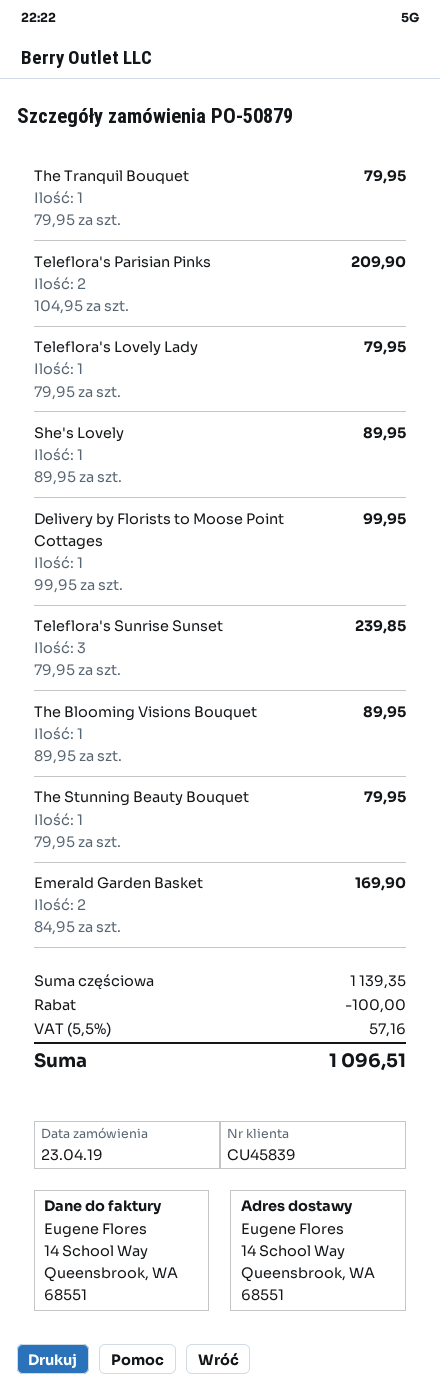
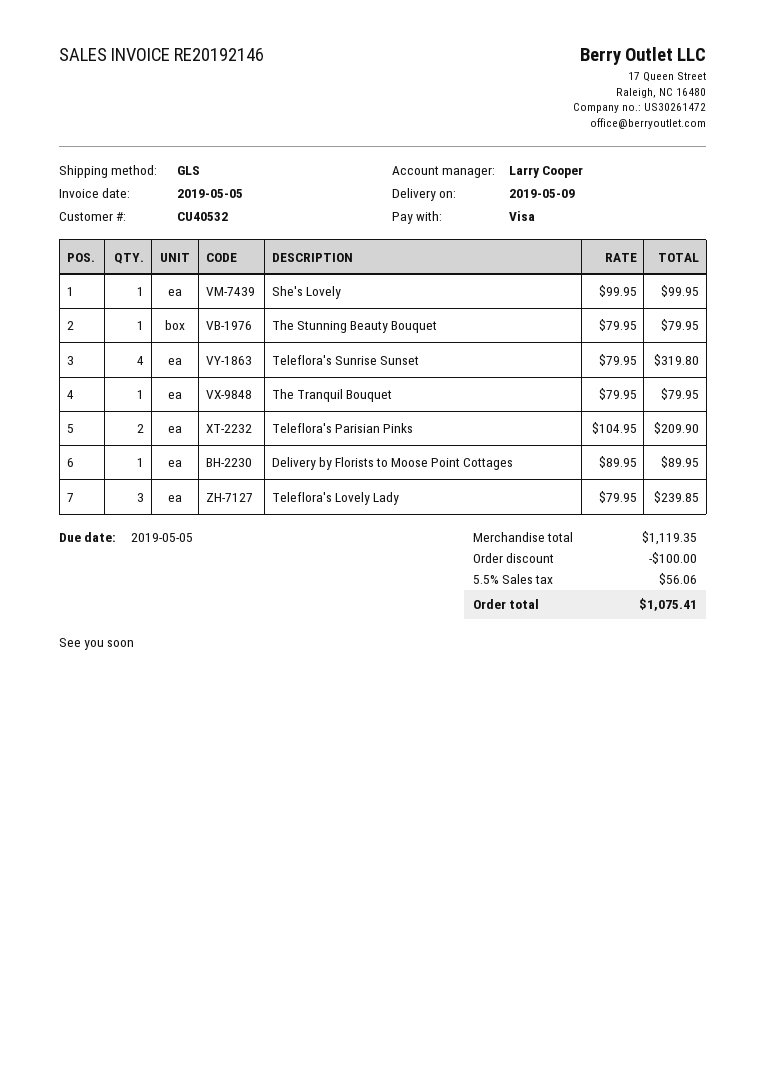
customer number: CU45839 -> CU40532
Teleflora's Lovely Lady: 1 x 79.95 = 79.95 -> 3 x 79.95 = 239.85
She's Lovely: 1 x 89.95 = 89.95 -> 1 x 99.95 = 99.95
Delivery by Florists to Moose Point Cottages: 1 x 99.95 = 99.95 -> 1 x 89.95 = 89.95
Teleflora's Sunrise Sunset: 3 x 79.95 = 239.85 -> 4 x 79.95 = 319.80
The Blooming Visions Bouquet: 1 x 89.95 = 89.95 -> none
Emerald Garden Basket: 2 x 84.95 = 169.90 -> none
subtotal: 1139.35 -> 1119.35
tax: 5.5% = 57.16 -> 5.5% = 56.06
total: 1096.51 -> 1075.41

